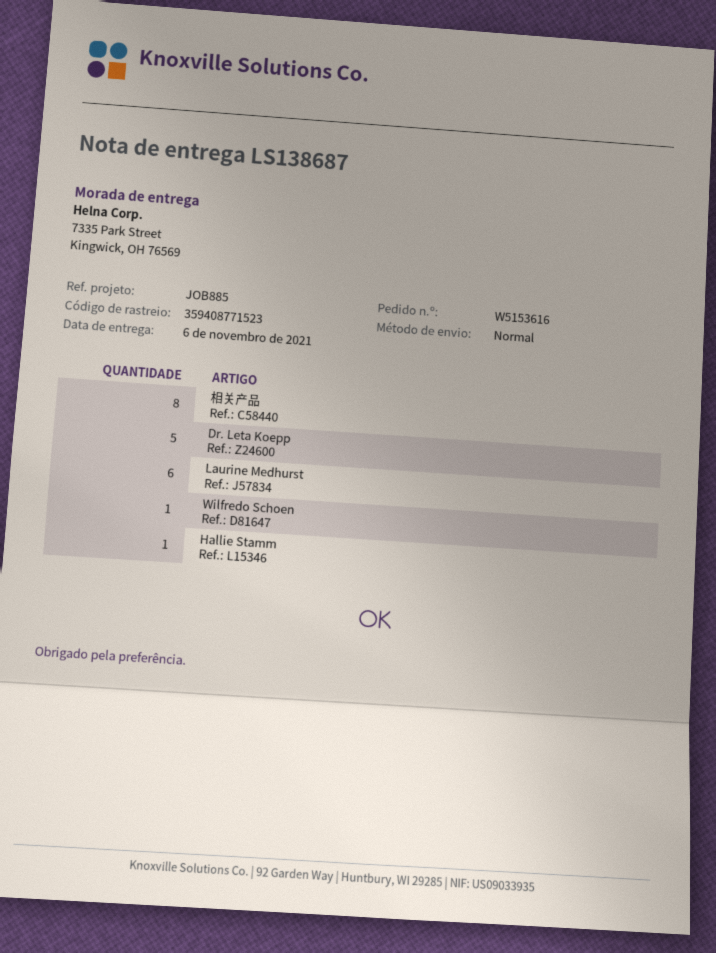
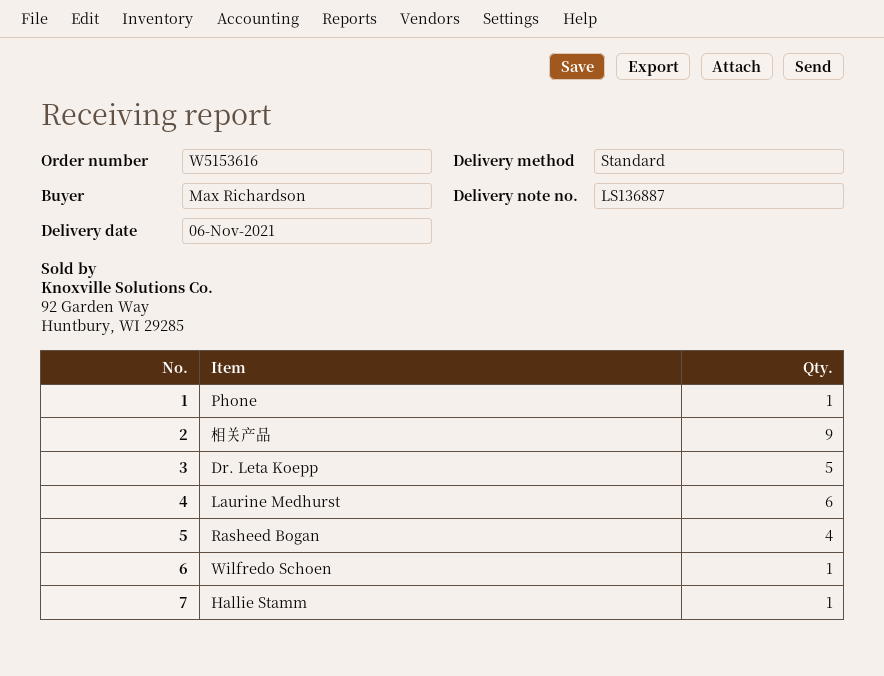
delivery note number: LS138687 -> LS136887
相关产品: 8 -> 9
Phone: none -> 1
Rasheed Bogan: none -> 4

